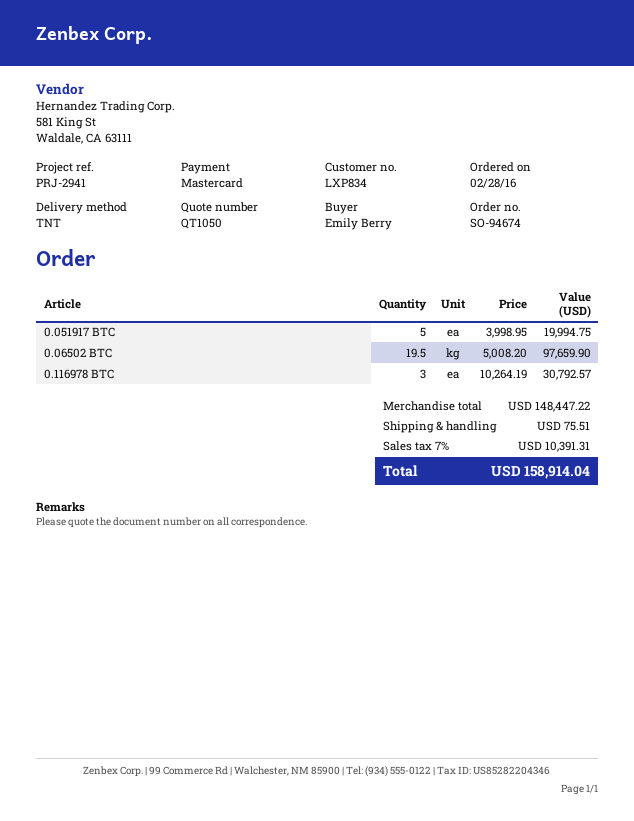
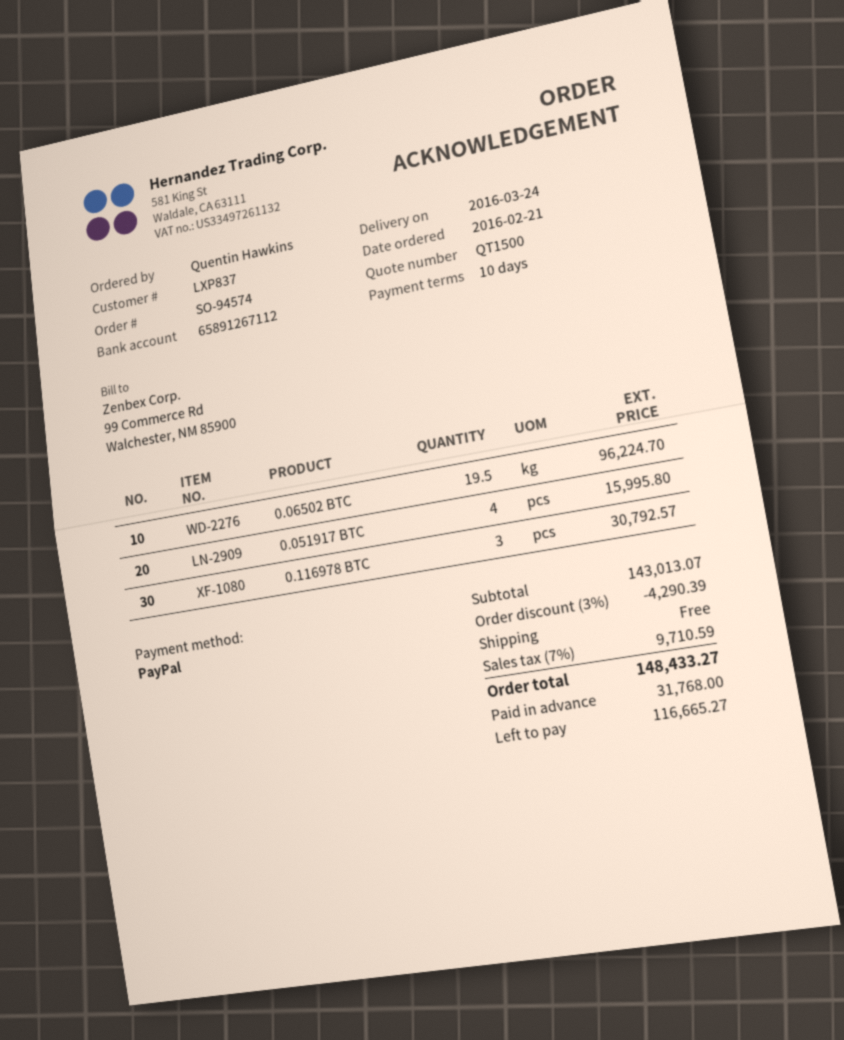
quote number: QT1050 -> QT1500
order number: SO-94674 -> SO-94574
order date: 2016-02-28 -> 2016-02-21
customer number: LXP834 -> LXP837
ordered by: Emily Berry -> Quentin Hawkins
payment method: Mastercard -> PayPal
0.051917 BTC: 5 for 19994.75 -> 4 for 15995.80
0.06502 BTC: 19.5 for 97659.90 -> 19.5 for 96224.70
subtotal: 148447.22 -> 143013.07
discount: none -> 3% = 4290.39
shipping: 75.51 -> 0.00
tax: 7% = 10391.31 -> 7% = 9710.59
total: 158914.04 -> 148433.27

